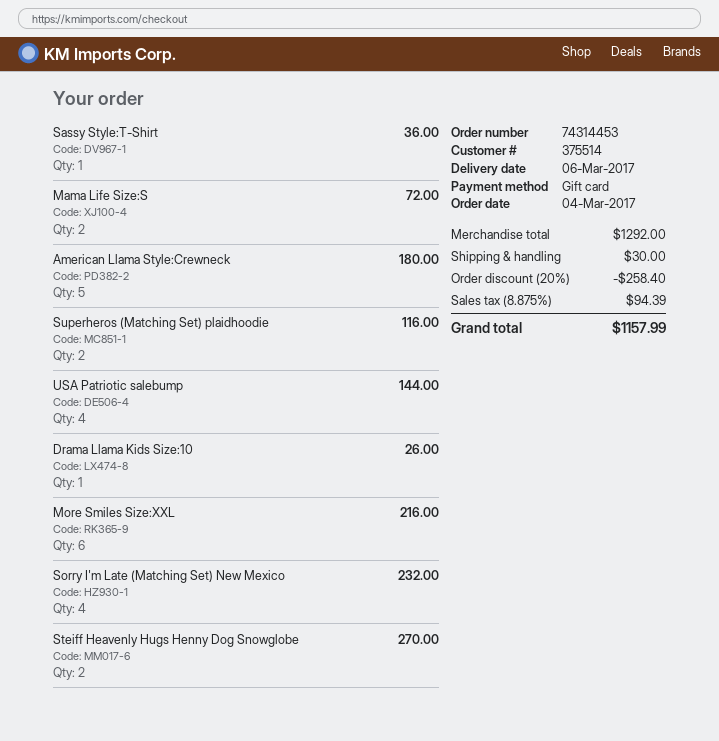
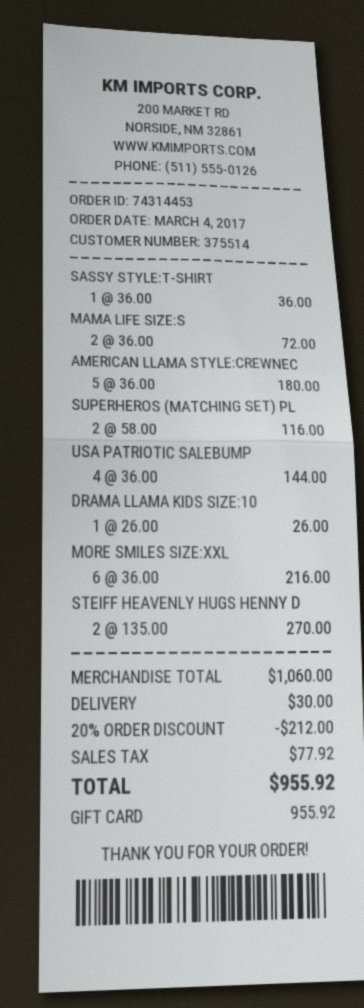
Sorry I'm Late (Matching Set) New Mexico: 4 for 232.00 -> none
subtotal: 1292.00 -> 1060.00
discount: 20% = 258.40 -> 20% = 212.00
tax: 94.39 -> 77.92
total: 1157.99 -> 955.92

